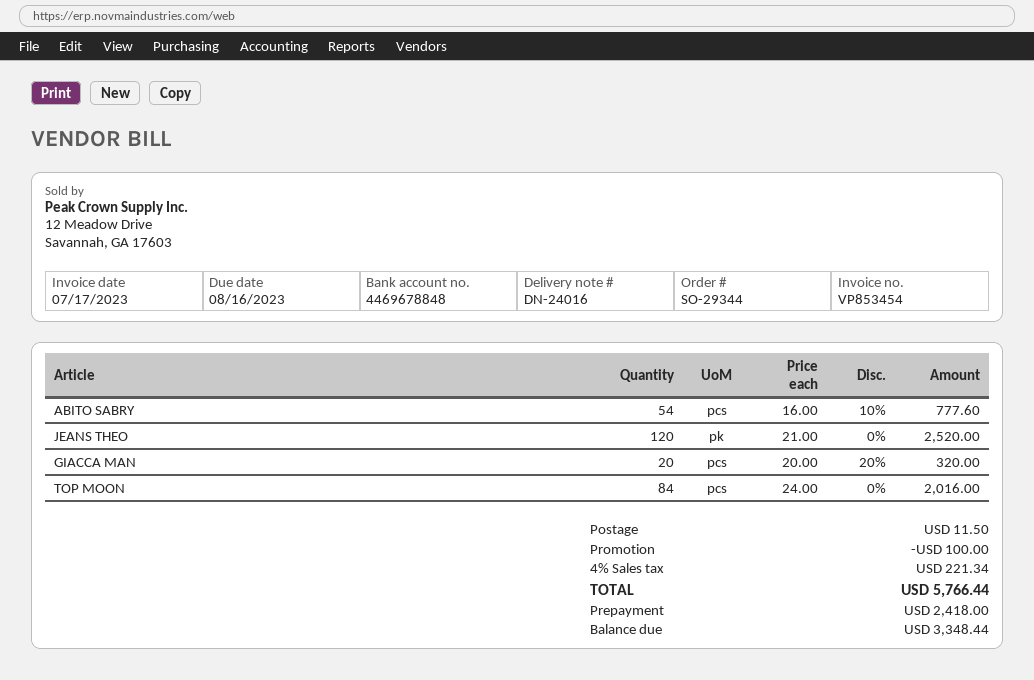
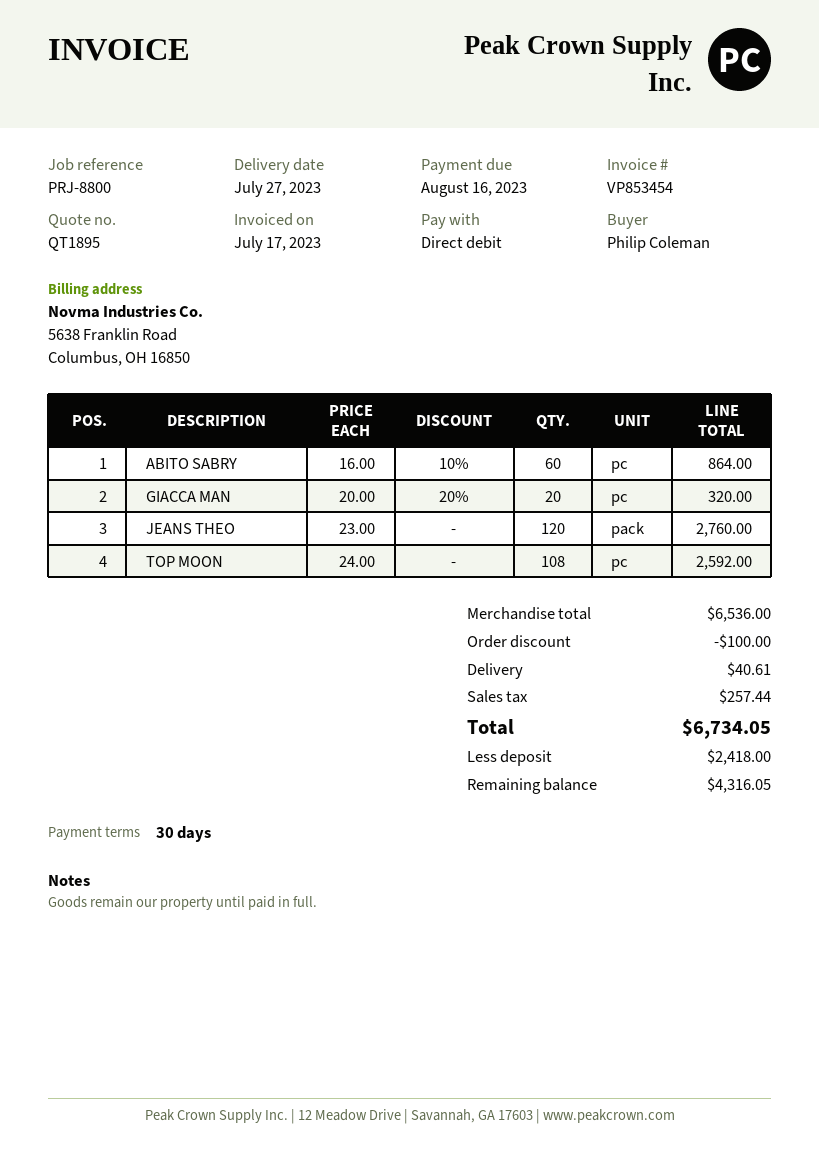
ABITO SABRY: 54 x 16.00 - 10% = 777.60 -> 60 x 16.00 - 10% = 864.00
JEANS THEO: 120 x 21.00 = 2520.00 -> 120 x 23.00 = 2760.00
TOP MOON: 84 x 24.00 = 2016.00 -> 108 x 24.00 = 2592.00
shipping: 11.50 -> 40.61
tax: 221.34 -> 257.44
total: 5766.44 -> 6734.05
balance: 3348.44 -> 4316.05

